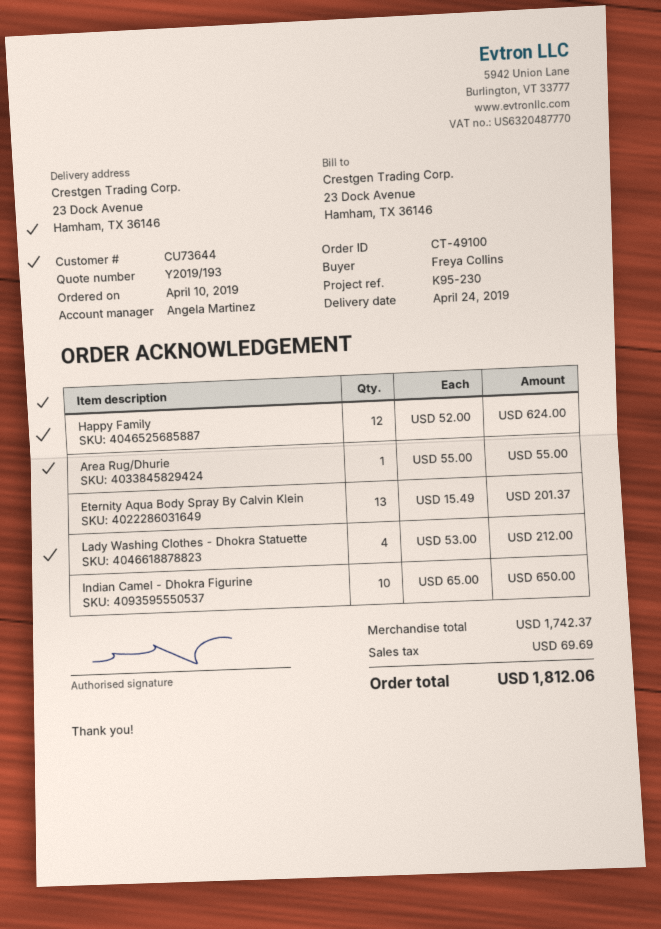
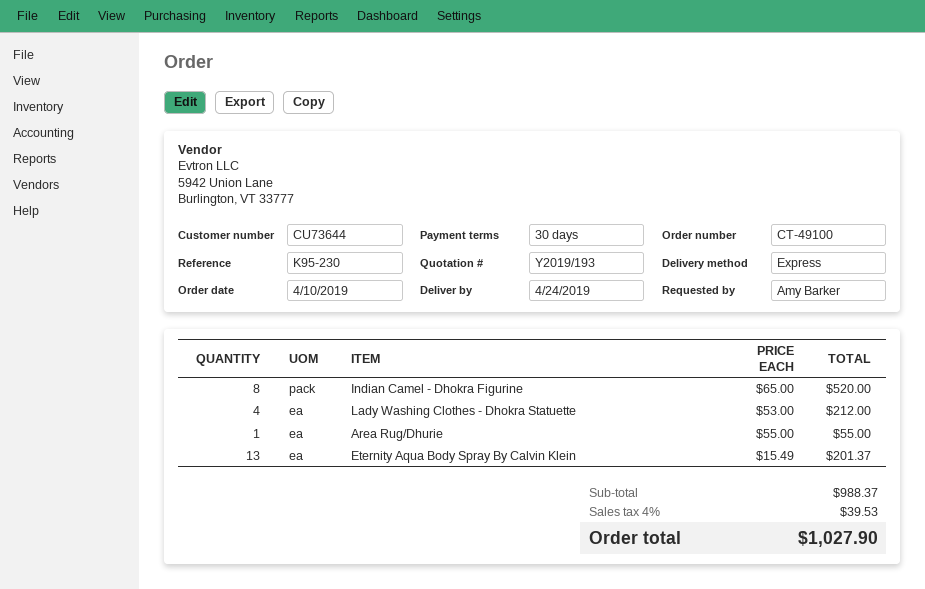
ordered by: Freya Collins -> Amy Barker
Happy Family: 12 x 52.00 = 624.00 -> none
Indian Camel - Dhokra Figurine: 10 x 65.00 = 650.00 -> 8 x 65.00 = 520.00
subtotal: 1742.37 -> 988.37
tax: 69.69 -> 39.53
total: 1812.06 -> 1027.90

